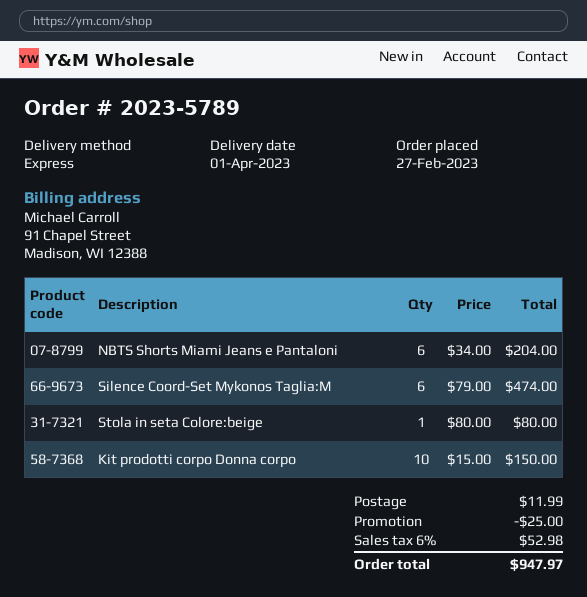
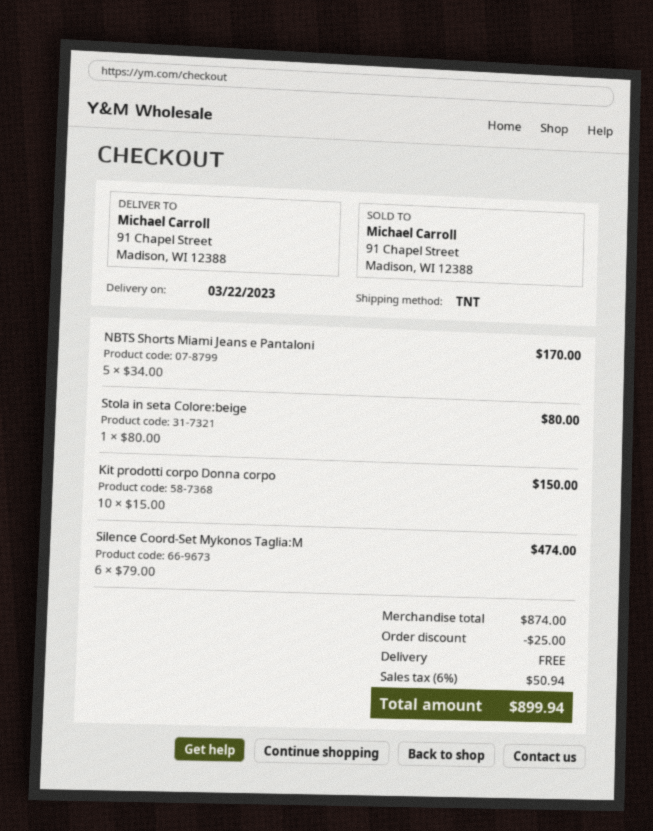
delivery date: 2023-04-01 -> 2023-03-22
shipping method: express -> TNT
NBTS Shorts Miami Jeans e Pantaloni: 6 x 34.00 = 204.00 -> 5 x 34.00 = 170.00
shipping: 11.99 -> 0.00
tax: 6% = 52.98 -> 6% = 50.94
total: 947.97 -> 899.94

